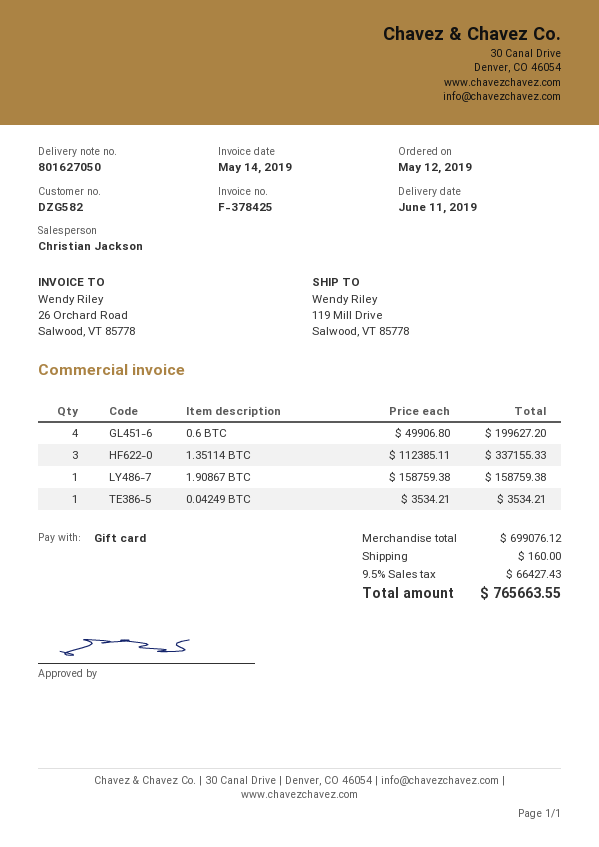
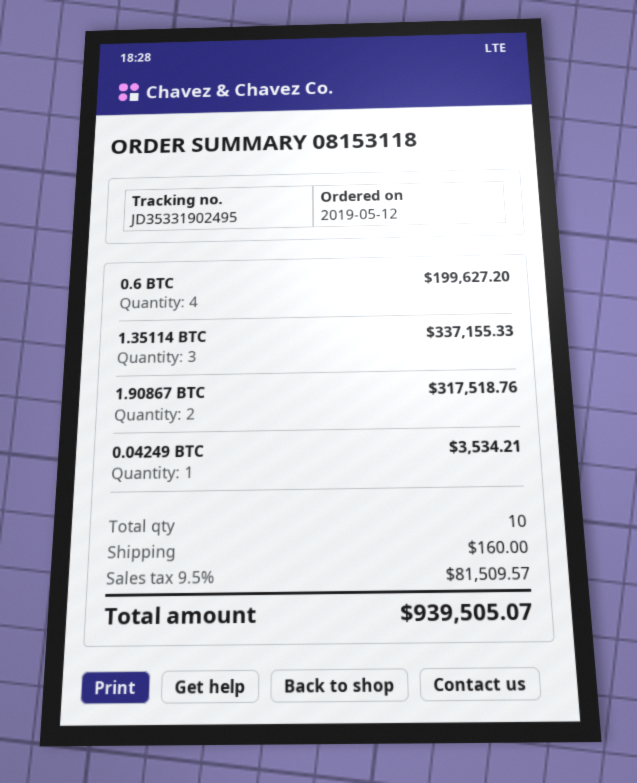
1.90867 BTC: 1 for 158759.38 -> 2 for 317518.76
tax: 9.5% = 66427.43 -> 9.5% = 81509.57
total: 765663.55 -> 939505.07

